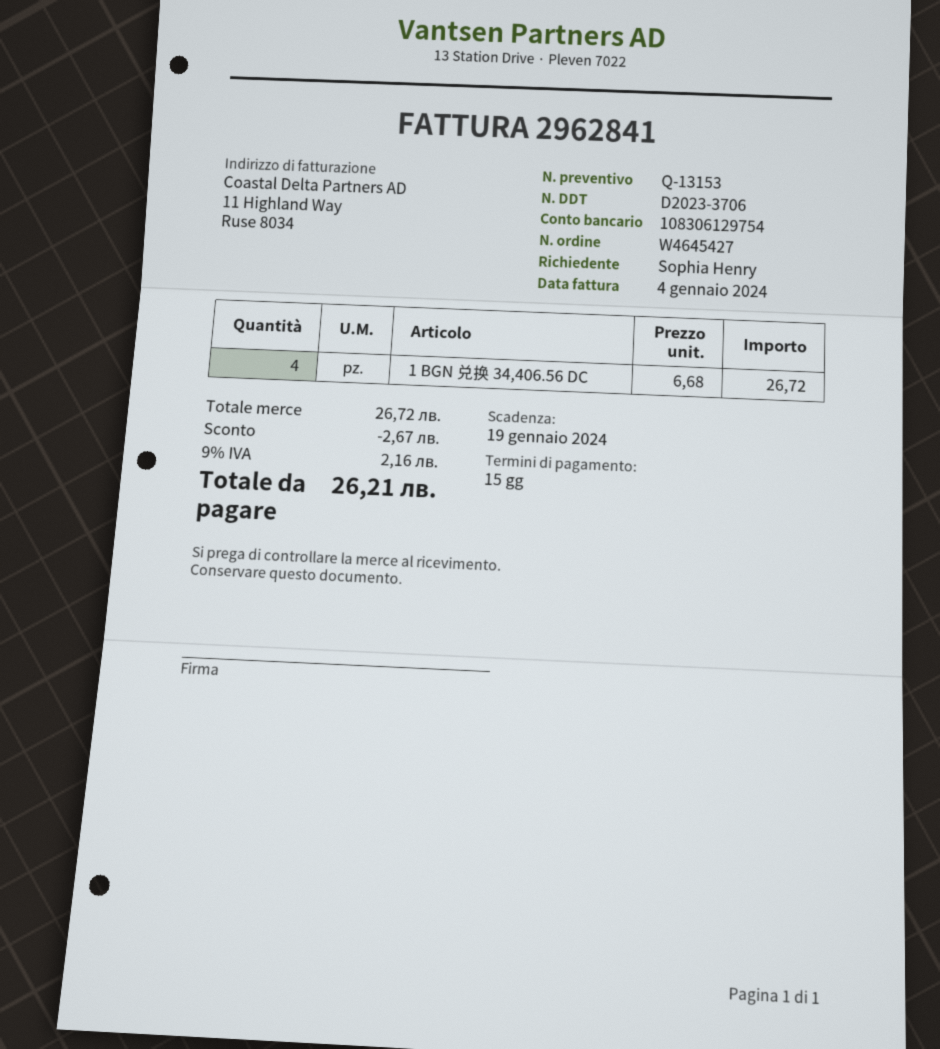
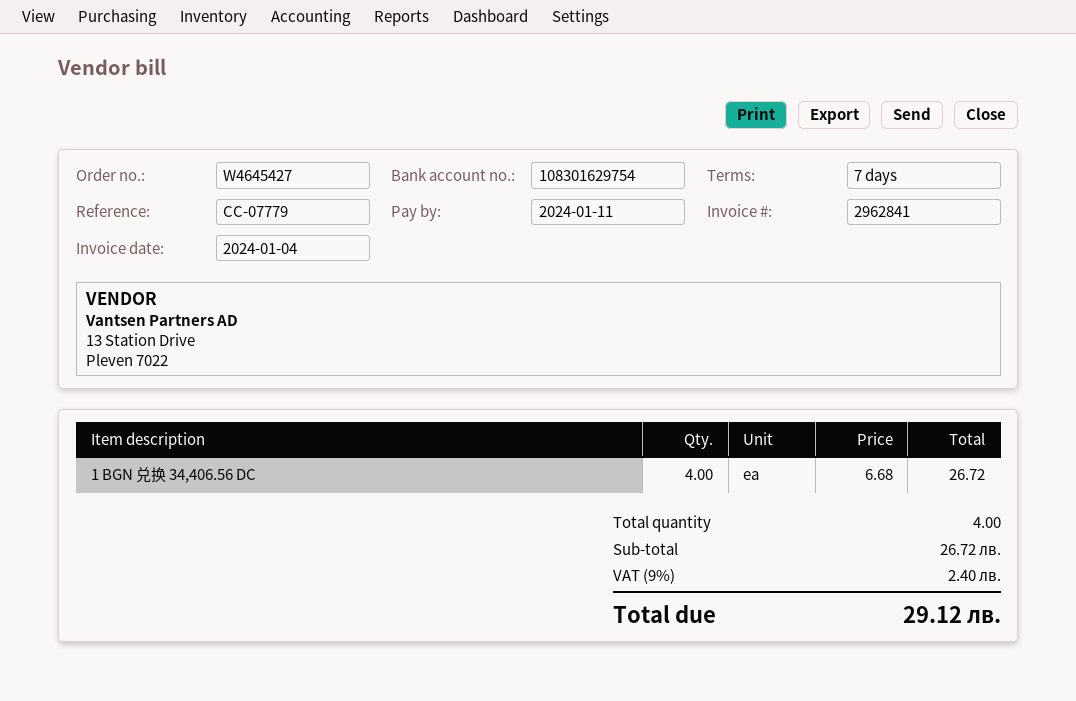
payment terms: 15 days -> 7 days
due date: 2024-01-19 -> 2024-01-11
bank account: 108306129754 -> 108301629754
discount: 2.67 -> none
tax: 9% = 2.16 -> 9% = 2.40
total: 26.21 -> 29.12

